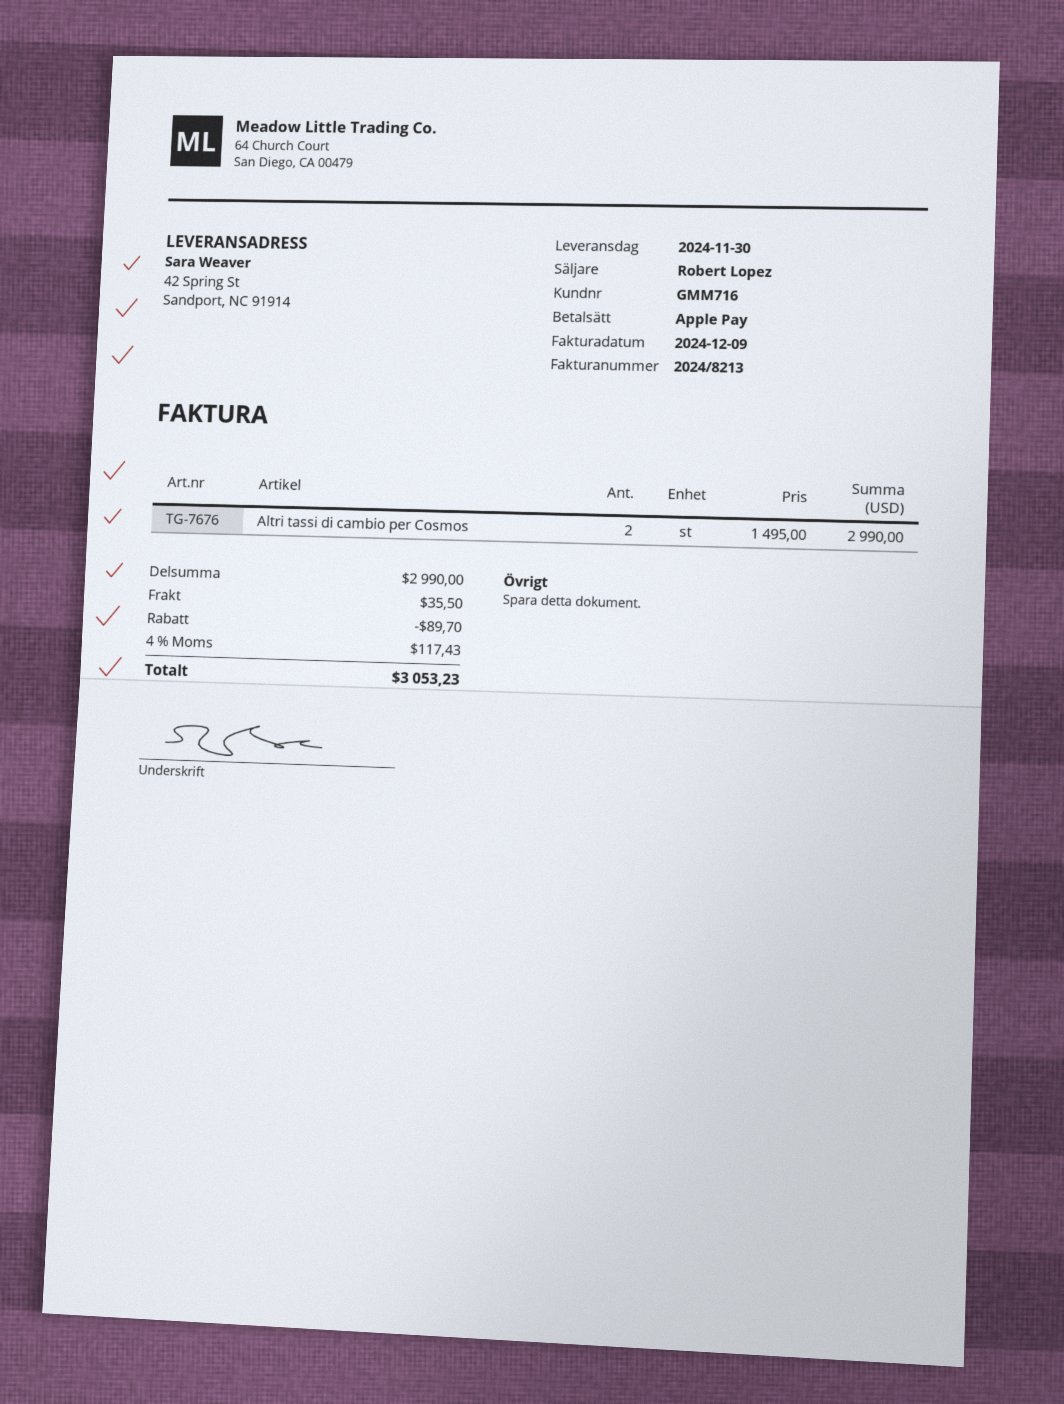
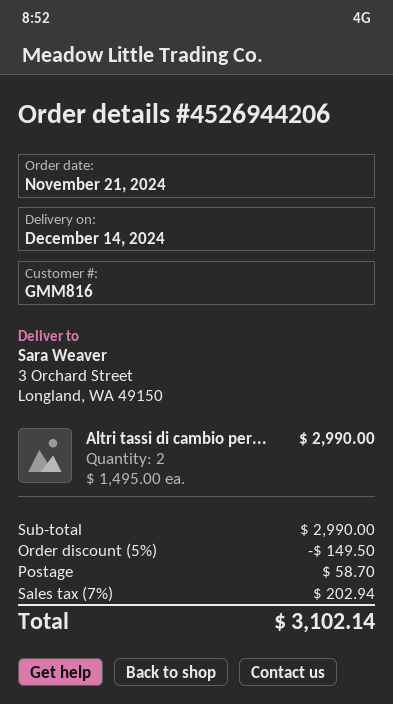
delivery date: 2024-11-30 -> 2024-12-14
customer number: GMM716 -> GMM816
ship to: 42 Spring St, Sandport, NC 91914 -> 3 Orchard Street, Longland, WA 49150
discount: 89.70 -> 149.50
shipping: 35.50 -> 58.70
tax: 4% = 117.43 -> 7% = 202.94
total: 3053.23 -> 3102.14

